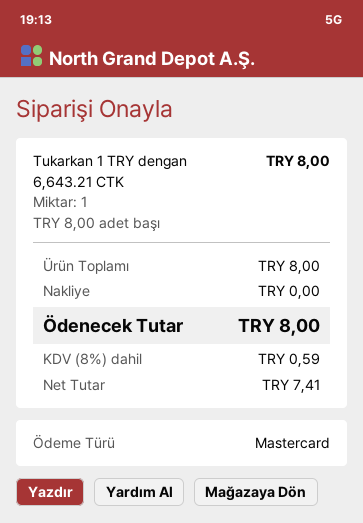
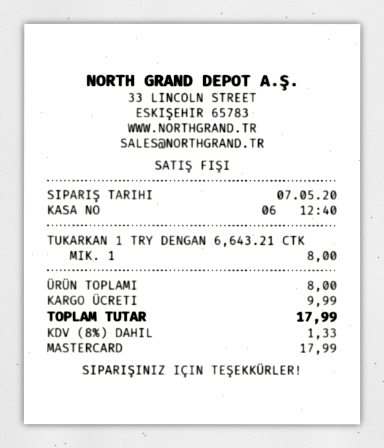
shipping: 0.00 -> 9.99
tax: 8% = 0.59 -> 8% = 1.33
total: 8.00 -> 17.99

